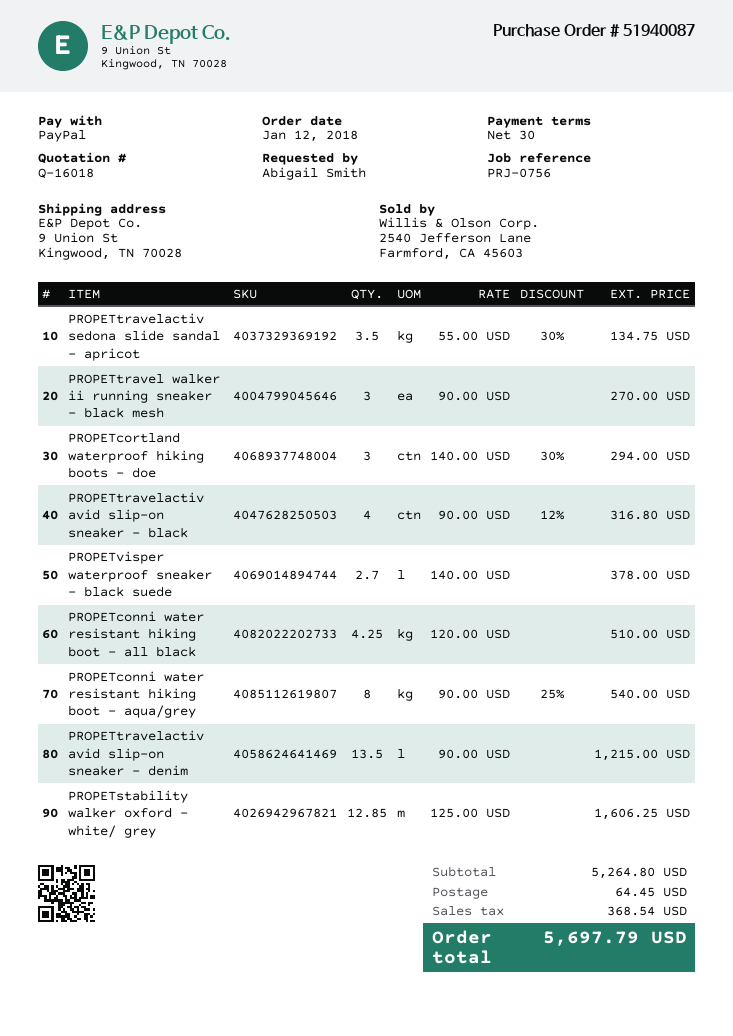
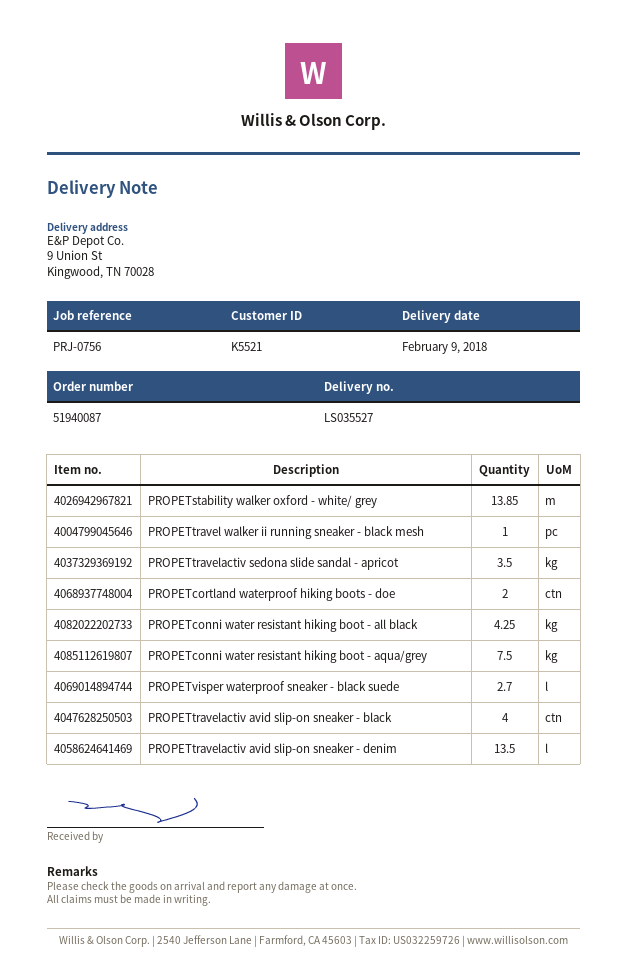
PROPETtravel walker ii running sneaker - black mesh: 3 -> 1
PROPETcortland waterproof hiking boots - doe: 3 -> 2
PROPETconni water resistant hiking boot - aqua/grey: 8 -> 7.5
PROPETstability walker oxford - white/ grey: 12.85 -> 13.85

